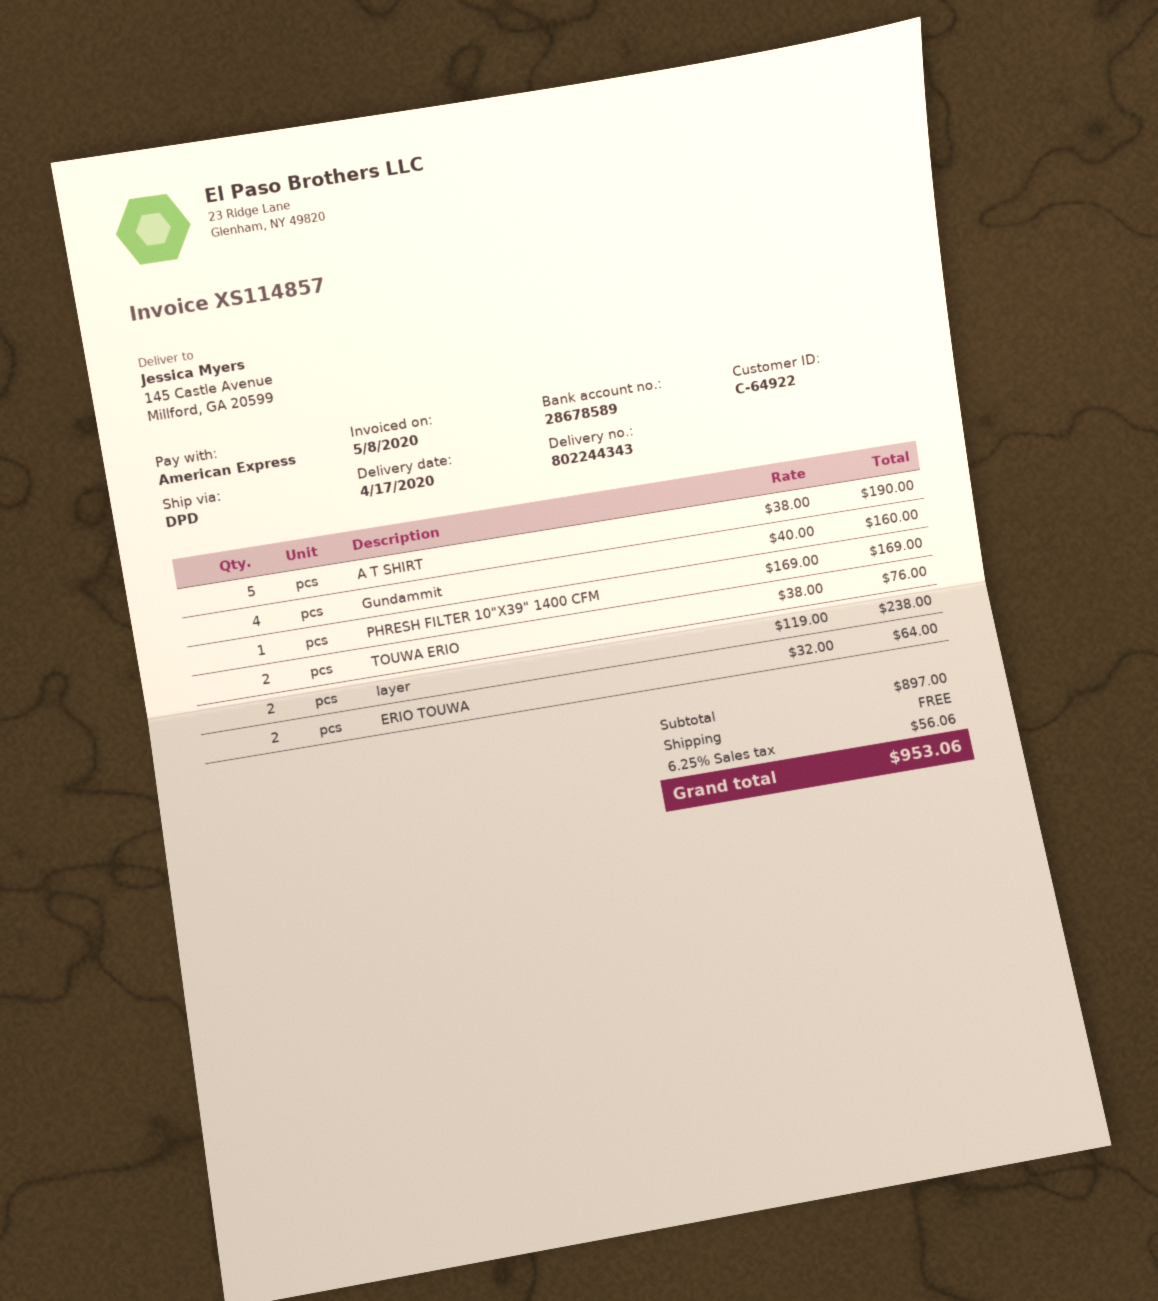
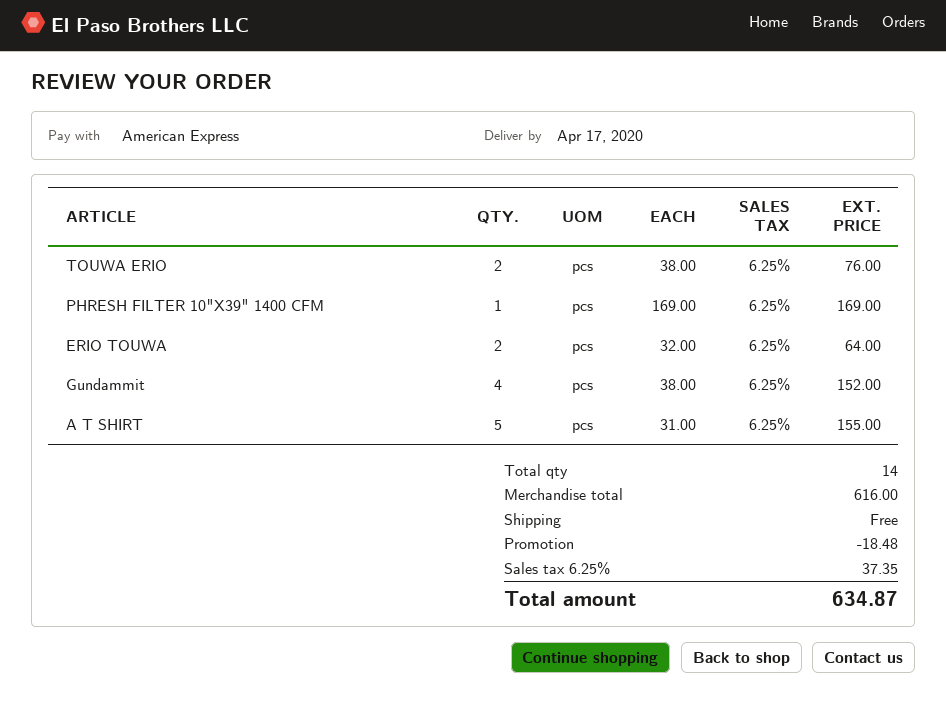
A T SHIRT: 5 x 38.00 = 190.00 -> 5 x 31.00 = 155.00
Gundammit: 4 x 40.00 = 160.00 -> 4 x 38.00 = 152.00
layer: 2 x 119.00 = 238.00 -> none
subtotal: 897.00 -> 616.00
discount: none -> 18.48
tax: 6.25% = 56.06 -> 6.25% = 37.35
total: 953.06 -> 634.87

